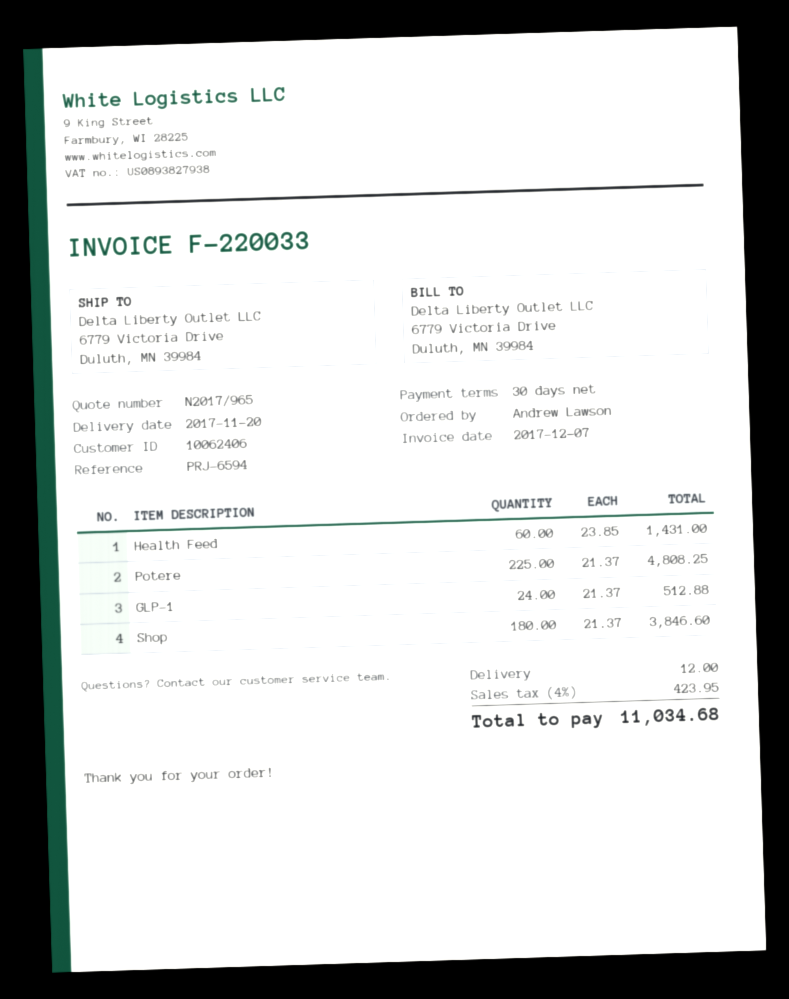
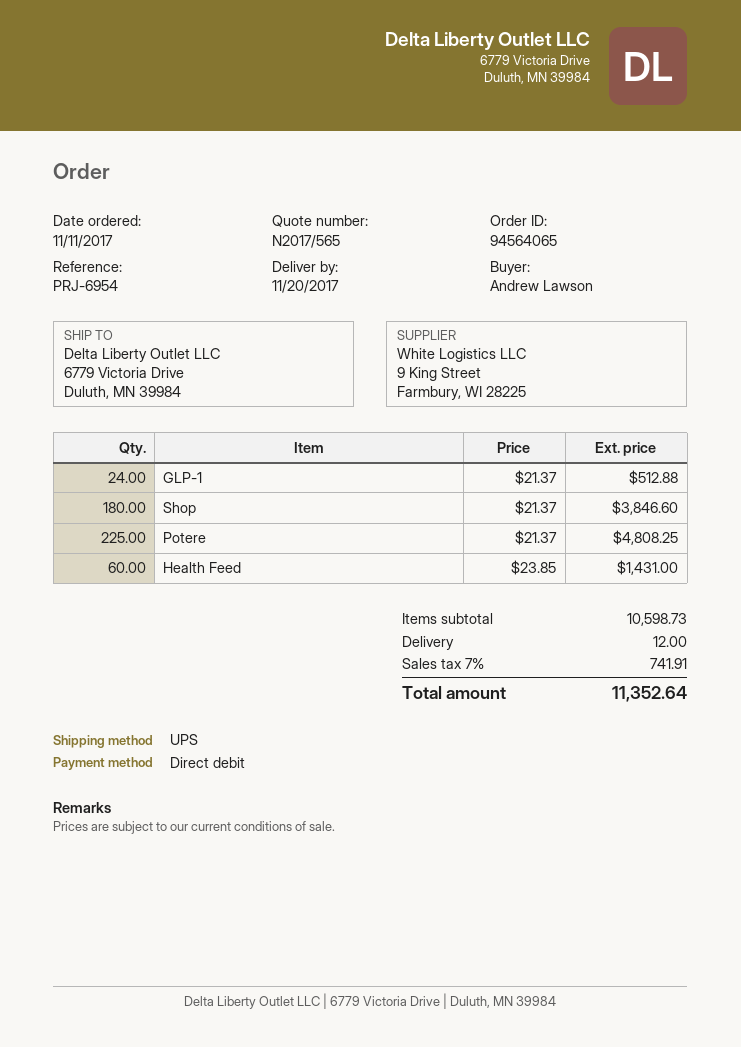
quote number: N2017/965 -> N2017/565
reference: PRJ-6594 -> PRJ-6954
tax: 4% = 423.95 -> 7% = 741.91
total: 11034.68 -> 11352.64

